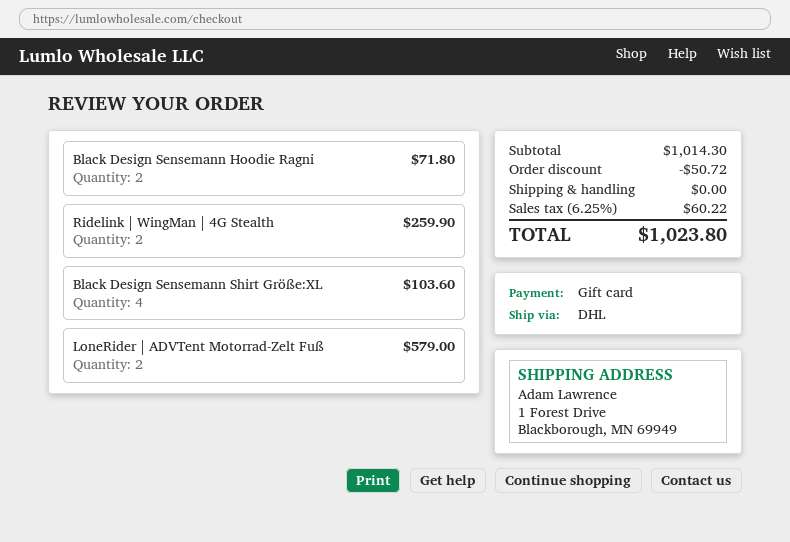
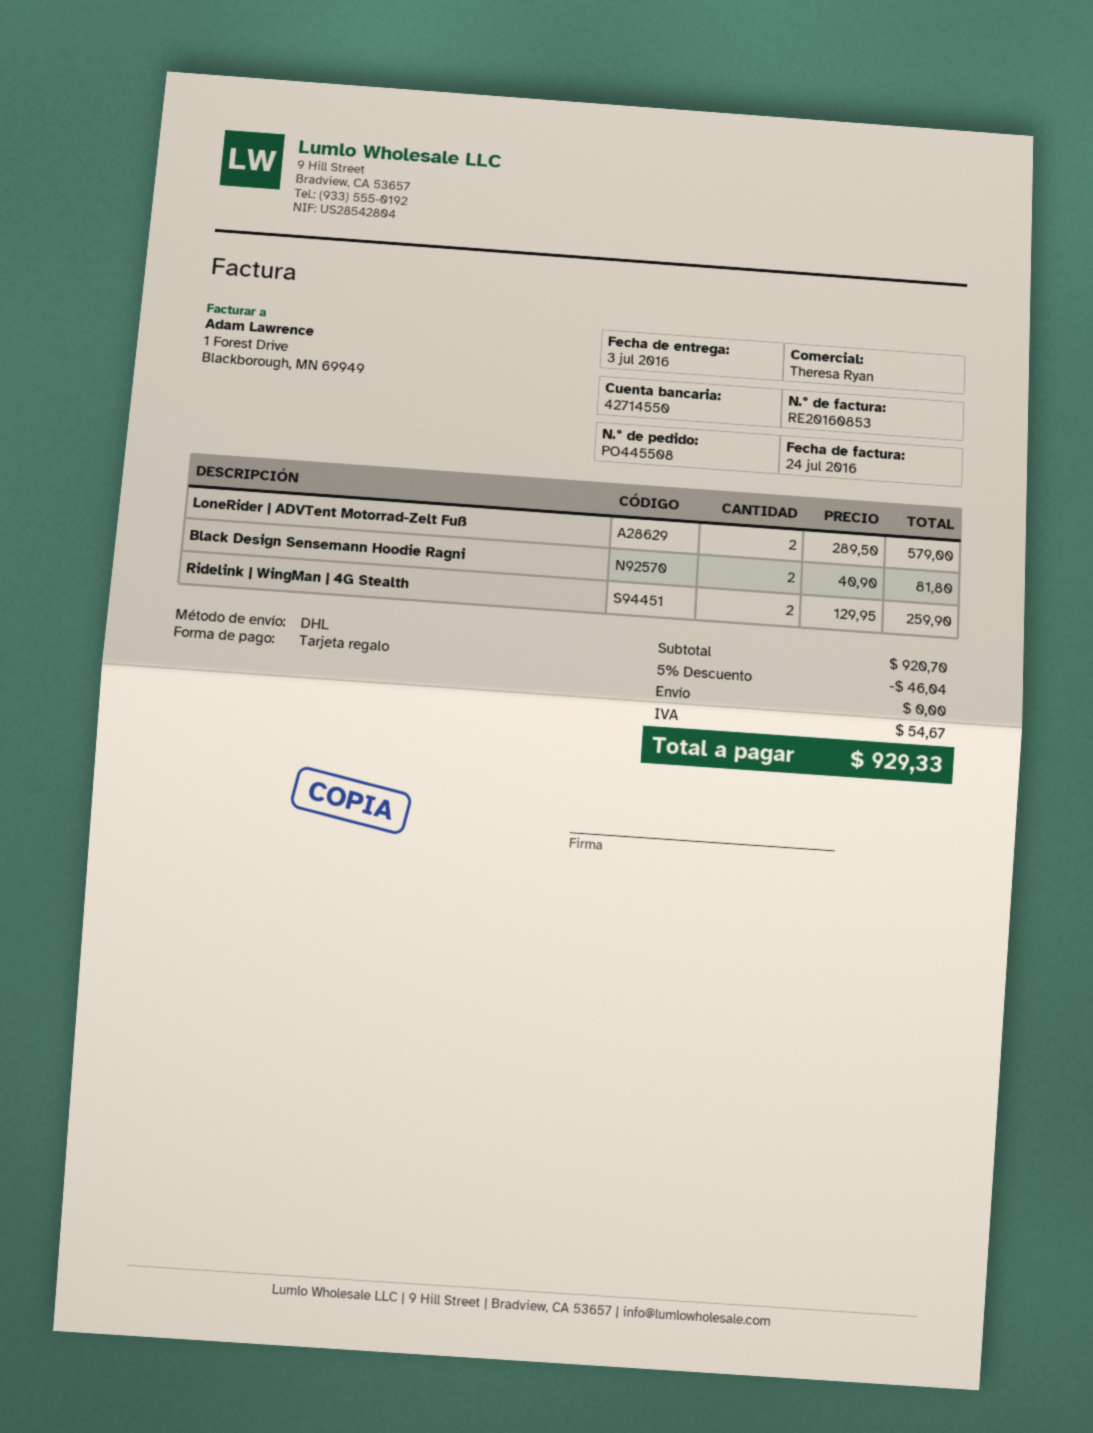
Black Design Sensemann Hoodie Ragni: 2 for 71.80 -> 2 for 81.80
Black Design Sensemann Shirt Größe:XL: 4 for 103.60 -> none
subtotal: 1014.30 -> 920.70
discount: 50.72 -> 46.04
tax: 60.22 -> 54.67
total: 1023.80 -> 929.33

